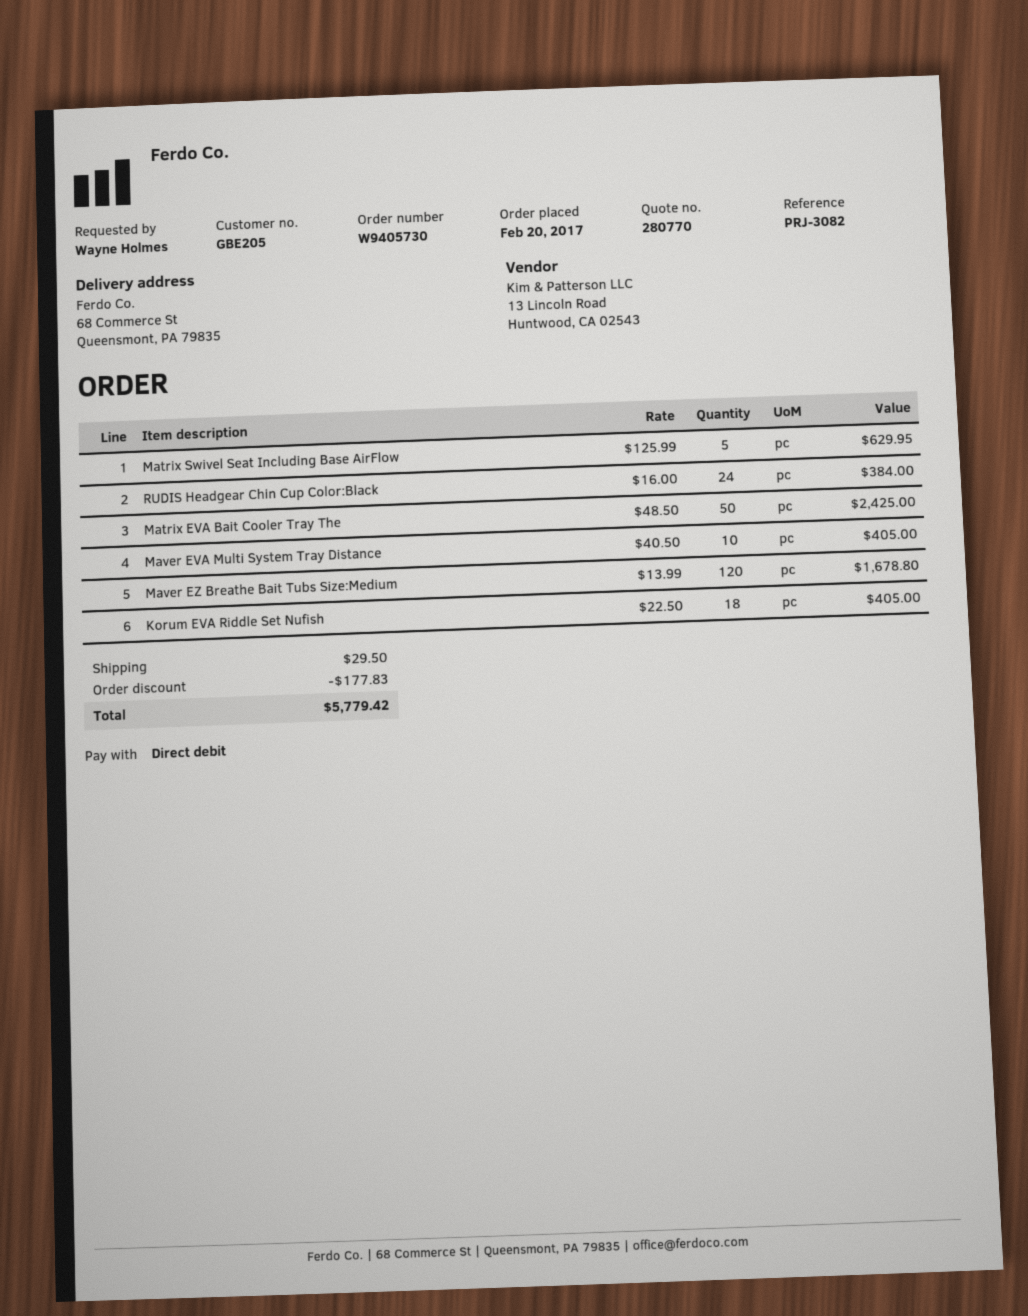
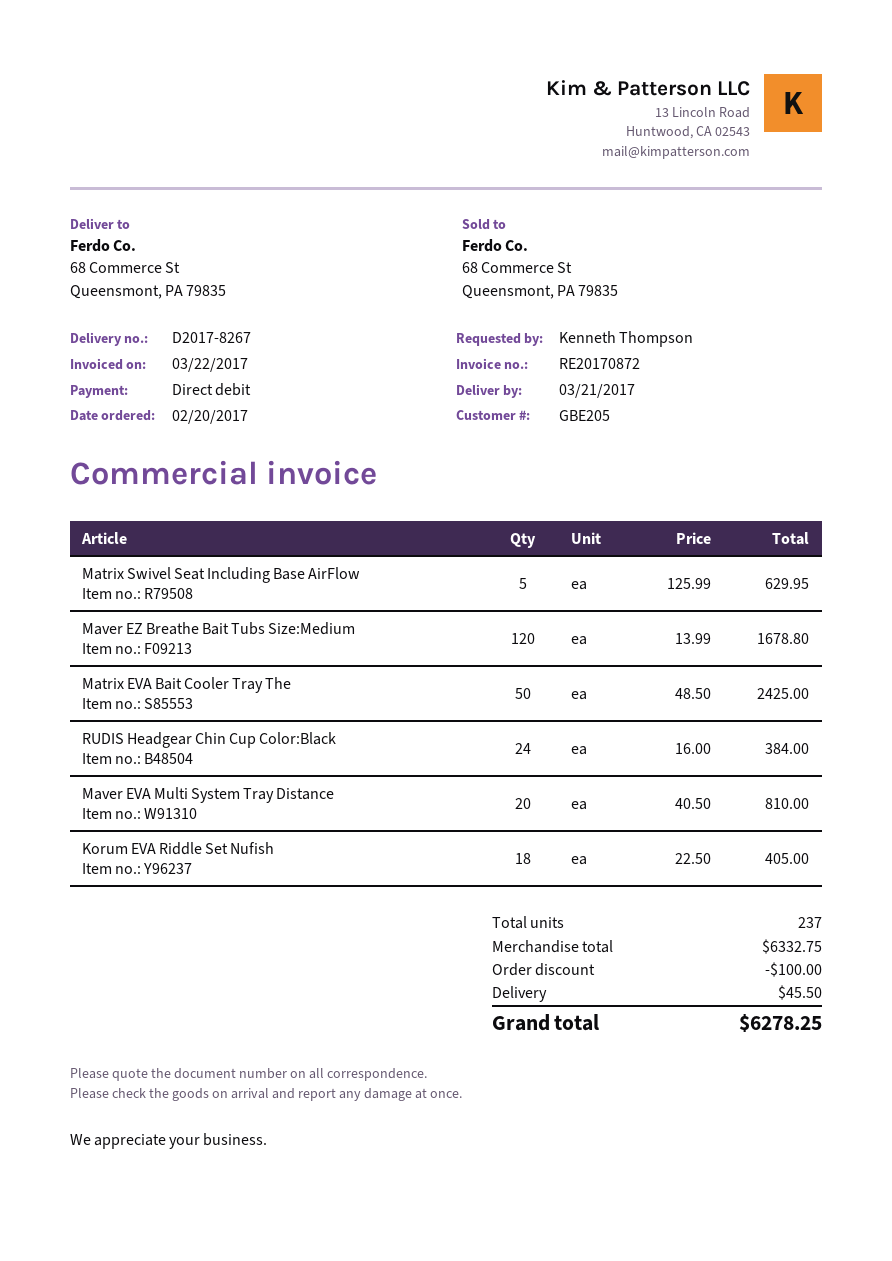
ordered by: Wayne Holmes -> Kenneth Thompson
Maver EVA Multi System Tray Distance: 10 x 40.50 = 405.00 -> 20 x 40.50 = 810.00
discount: 177.83 -> 100.00
shipping: 29.50 -> 45.50
total: 5779.42 -> 6278.25

